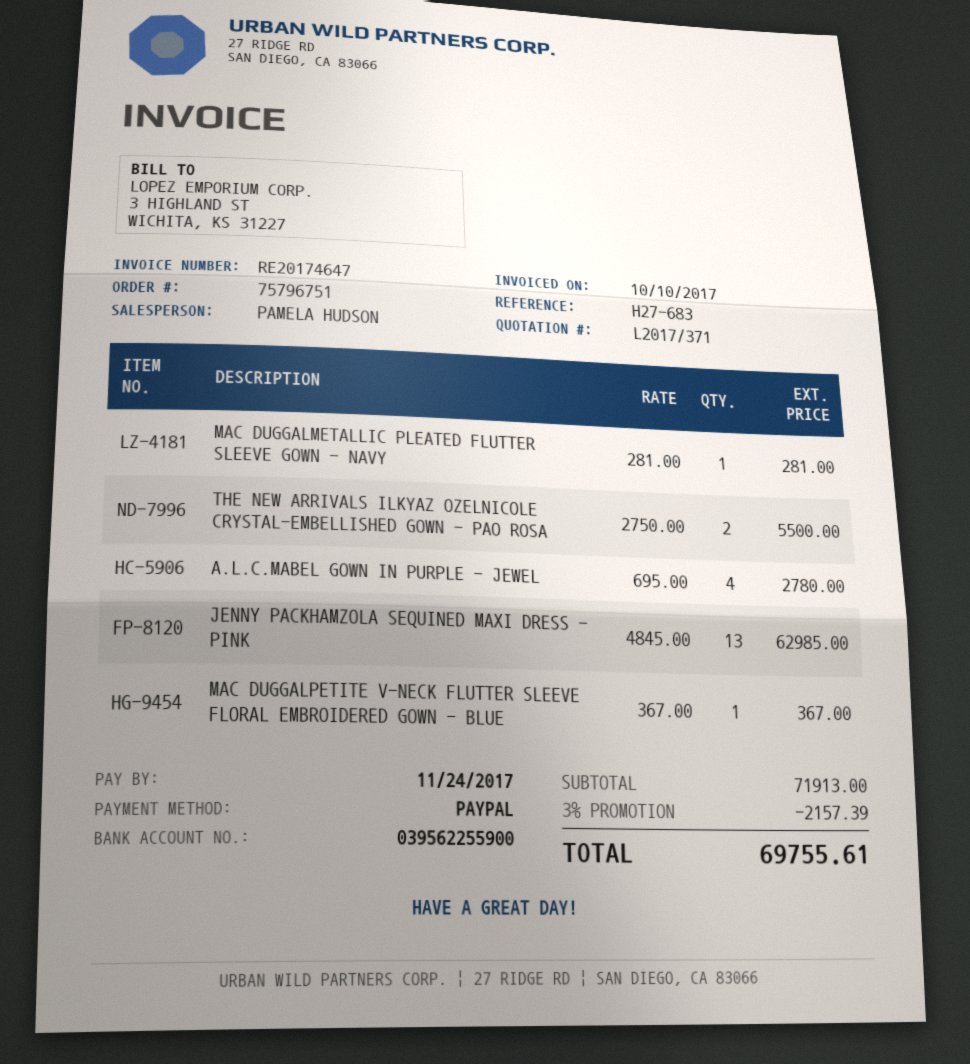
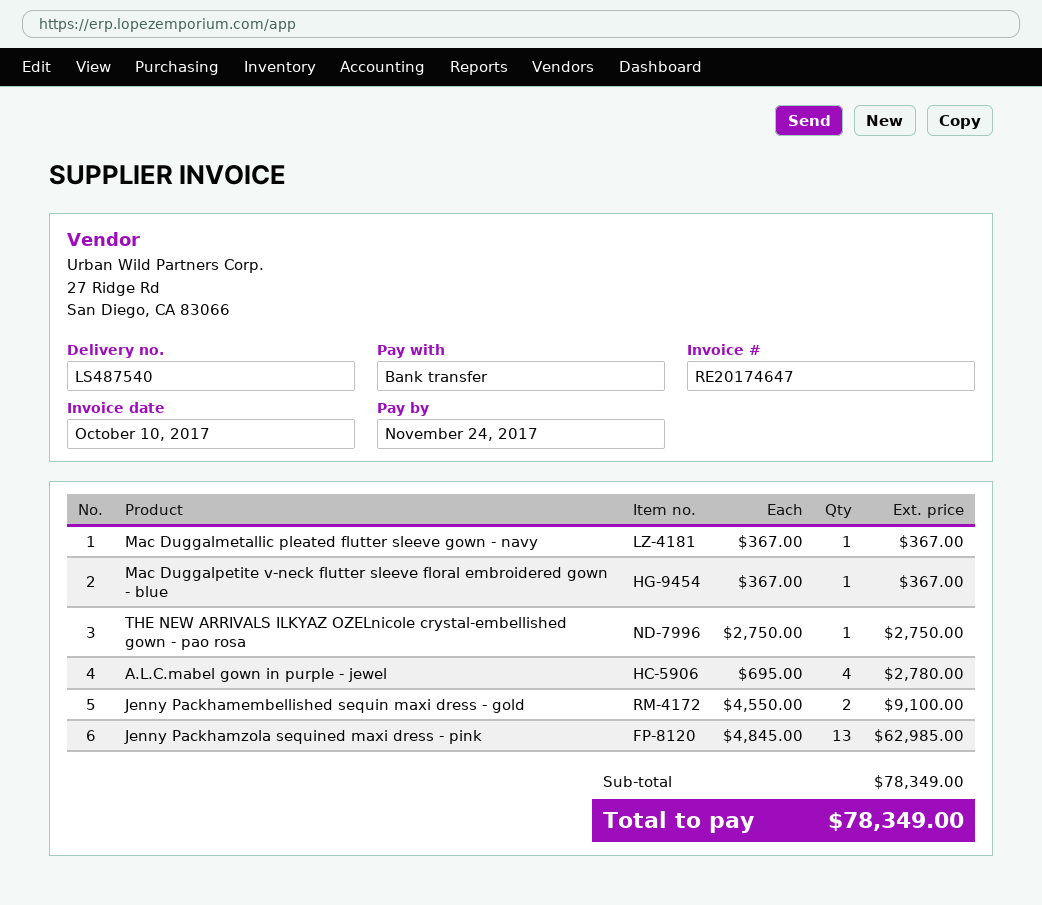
payment method: PayPal -> bank transfer
MAC DUGGALMETALLIC PLEATED FLUTTER SLEEVE GOWN - NAVY: 1 x 281.00 = 281.00 -> 1 x 367.00 = 367.00
THE NEW ARRIVALS ILKYAZ OZELNICOLE CRYSTAL-EMBELLISHED GOWN - PAO ROSA: 2 x 2750.00 = 5500.00 -> 1 x 2750.00 = 2750.00
Jenny Packhamembellished sequin maxi dress - gold: none -> 2 x 4550.00 = 9100.00
subtotal: 71913.00 -> 78349.00
discount: 3% = 2157.39 -> none
total: 69755.61 -> 78349.00

